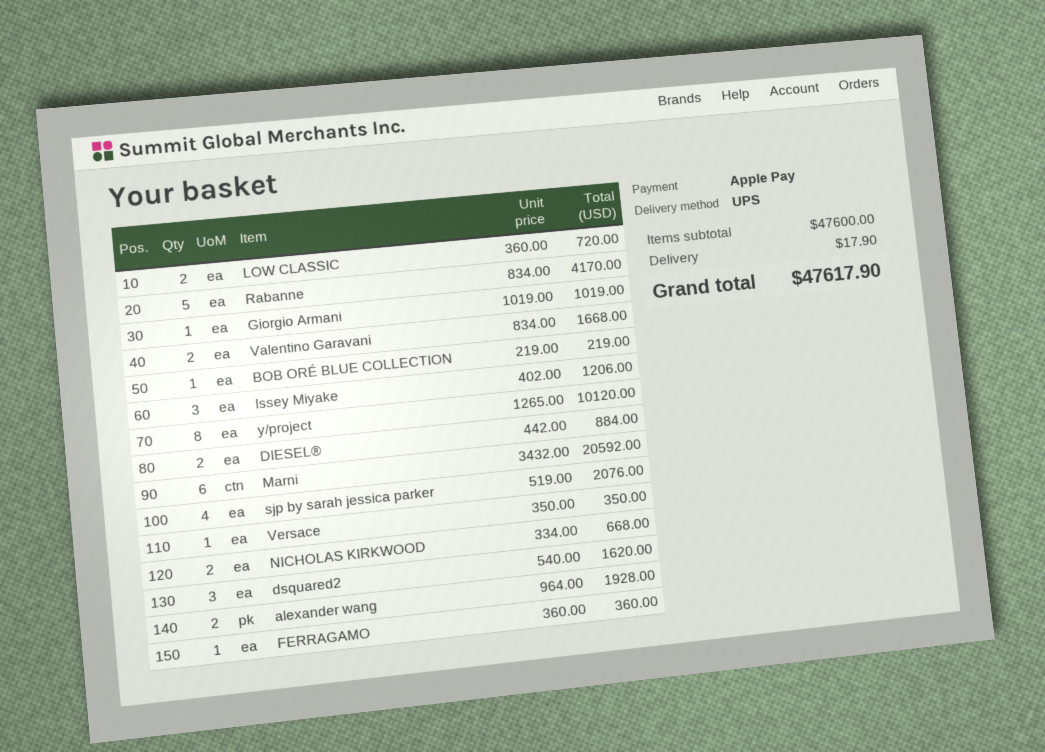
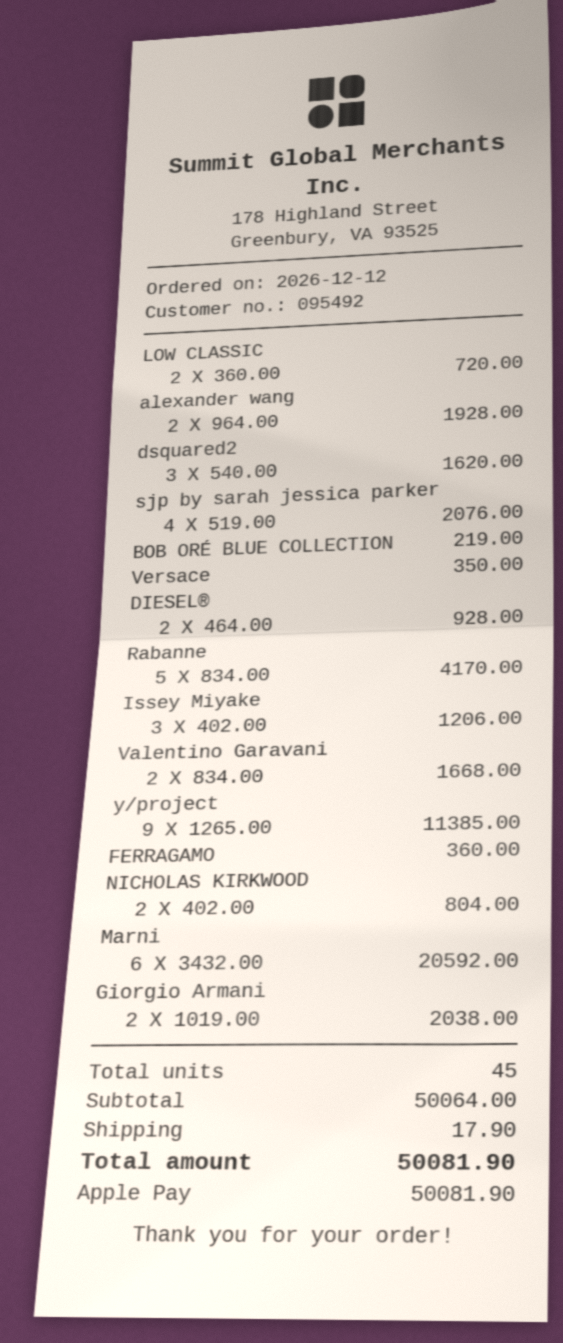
Giorgio Armani: 1 x 1019.00 = 1019.00 -> 2 x 1019.00 = 2038.00
y/project: 8 x 1265.00 = 10120.00 -> 9 x 1265.00 = 11385.00
DIESEL®: 2 x 442.00 = 884.00 -> 2 x 464.00 = 928.00
NICHOLAS KIRKWOOD: 2 x 334.00 = 668.00 -> 2 x 402.00 = 804.00
subtotal: 47600.00 -> 50064.00
total: 47617.90 -> 50081.90

